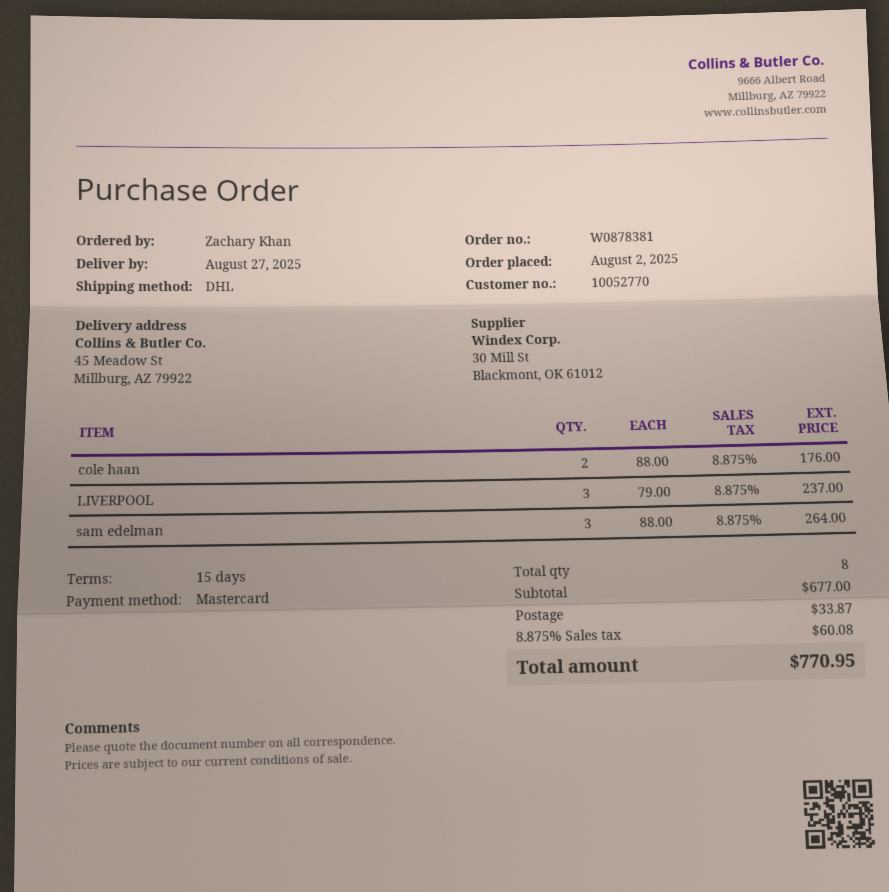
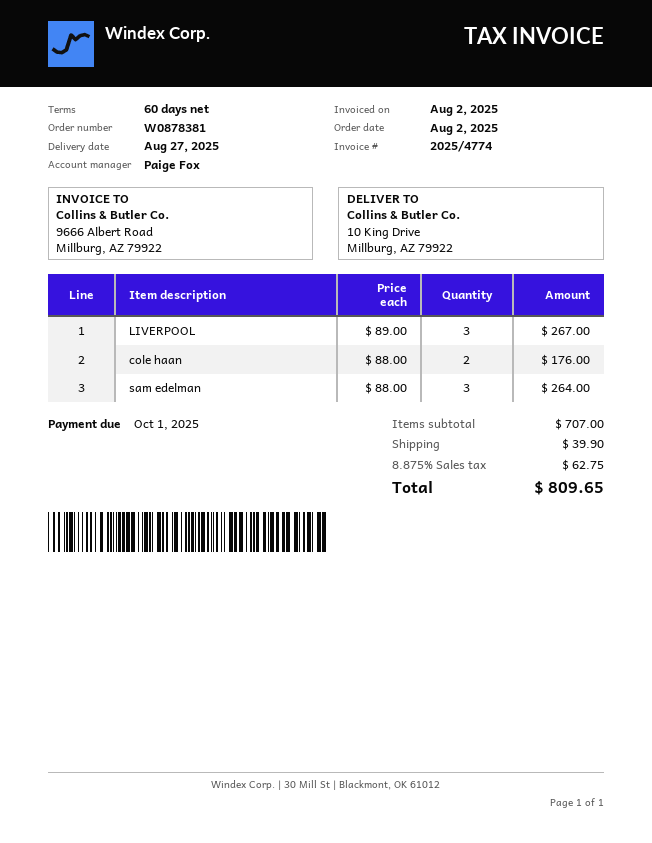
payment terms: 15 days -> 60 days
ship to: 45 Meadow St, Millburg, AZ 79922 -> 10 King Drive, Millburg, AZ 79922
LIVERPOOL: 3 x 79.00 = 237.00 -> 3 x 89.00 = 267.00
subtotal: 677.00 -> 707.00
shipping: 33.87 -> 39.90
tax: 8.875% = 60.08 -> 8.875% = 62.75
total: 770.95 -> 809.65

